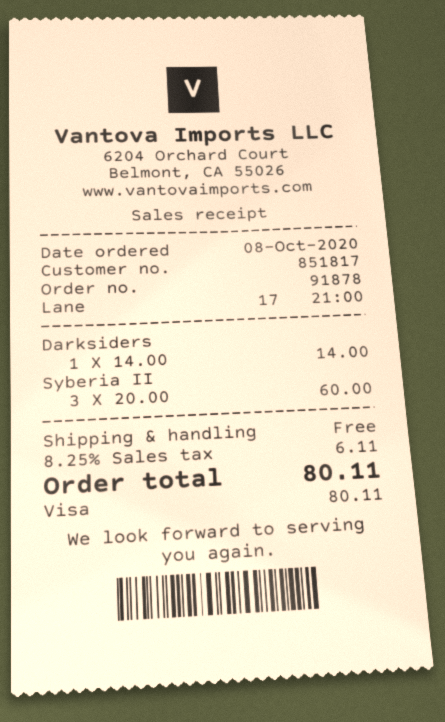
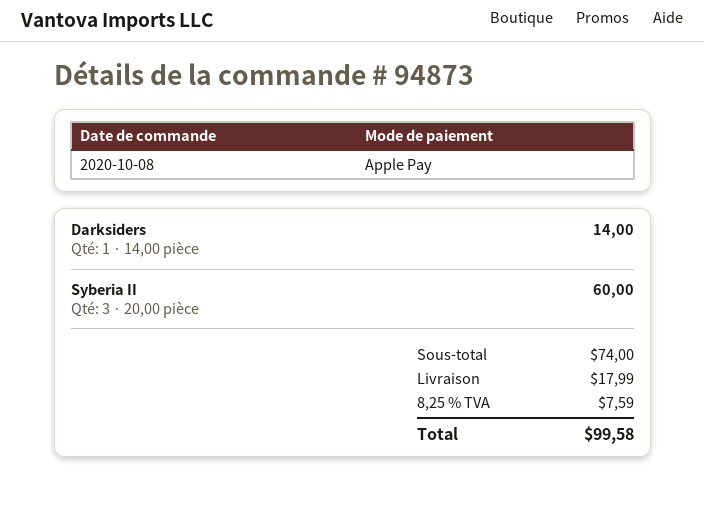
order number: 91878 -> 94873
payment method: Visa -> Apple Pay
shipping: 0.00 -> 17.99
tax: 8.25% = 6.11 -> 8.25% = 7.59
total: 80.11 -> 99.58

